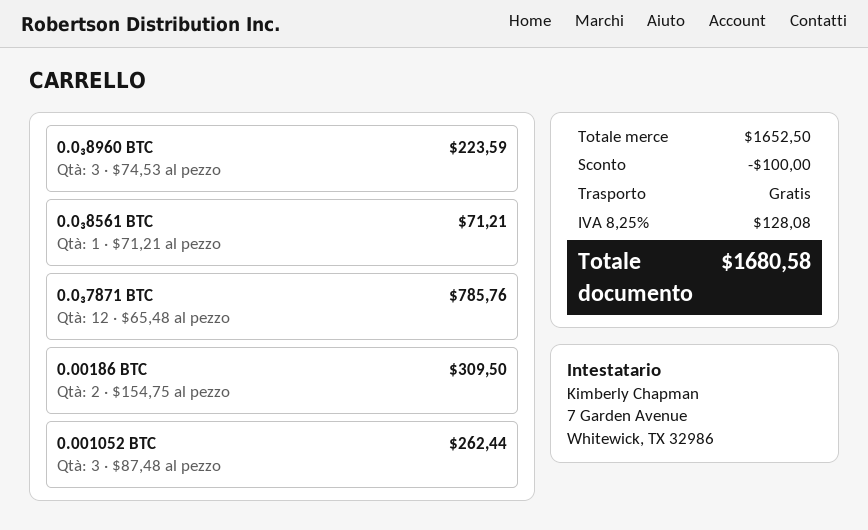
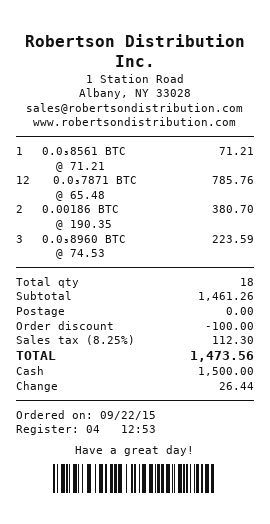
0.00186 BTC: 2 x 154.75 = 309.50 -> 2 x 190.35 = 380.70
0.001052 BTC: 3 x 87.48 = 262.44 -> none
subtotal: 1652.50 -> 1461.26
tax: 8.25% = 128.08 -> 8.25% = 112.30
total: 1680.58 -> 1473.56

